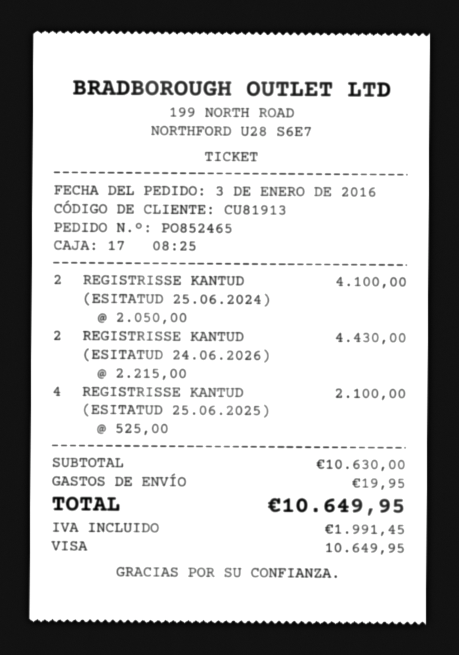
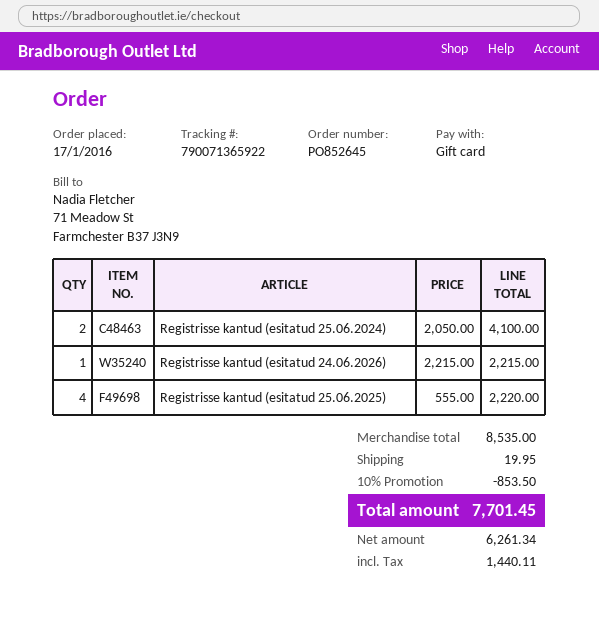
order number: PO852465 -> PO852645
order date: 2016-01-03 -> 2016-01-17
payment method: Visa -> gift card
REGISTRISSE KANTUD (ESITATUD 24.06.2026): 2 x 2215.00 = 4430.00 -> 1 x 2215.00 = 2215.00
REGISTRISSE KANTUD (ESITATUD 25.06.2025): 4 x 525.00 = 2100.00 -> 4 x 555.00 = 2220.00
subtotal: 10630.00 -> 8535.00
discount: none -> 10% = 853.50
tax: 1991.45 -> 1440.11
total: 10649.95 -> 7701.45

